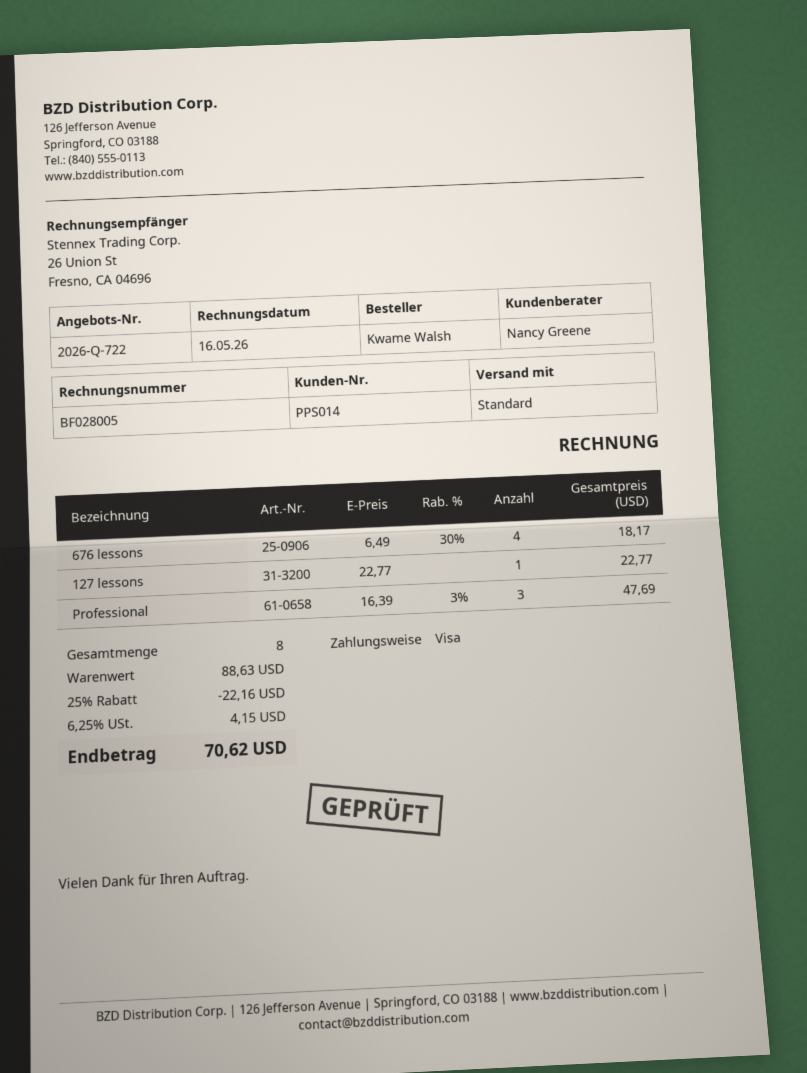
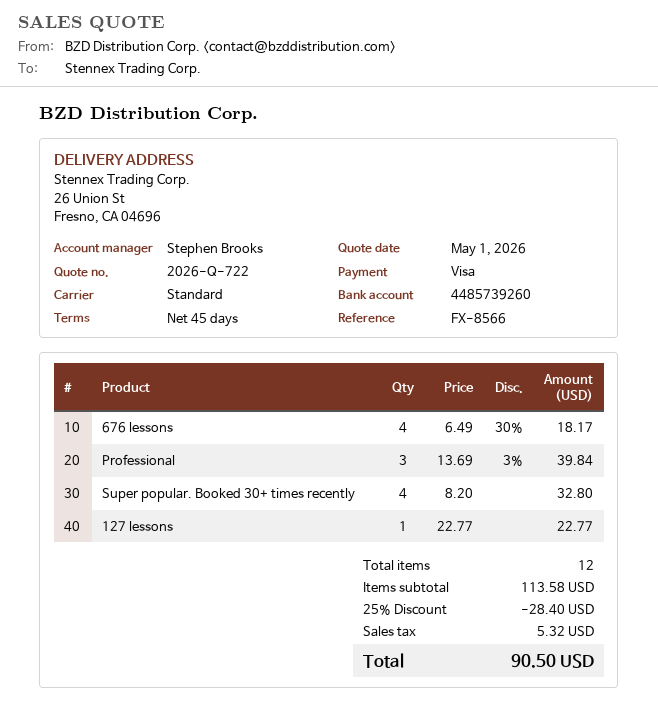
sales rep: Nancy Greene -> Stephen Brooks
Professional: 3 x 16.39 - 3% = 47.69 -> 3 x 13.69 - 3% = 39.84
Super popular. Booked 30+ times recently: none -> 4 x 8.20 = 32.80
total quantity: 8 -> 12
subtotal: 88.63 -> 113.58
discount: 25% = 22.16 -> 25% = 28.40
tax: 4.15 -> 5.32
total: 70.62 -> 90.50

